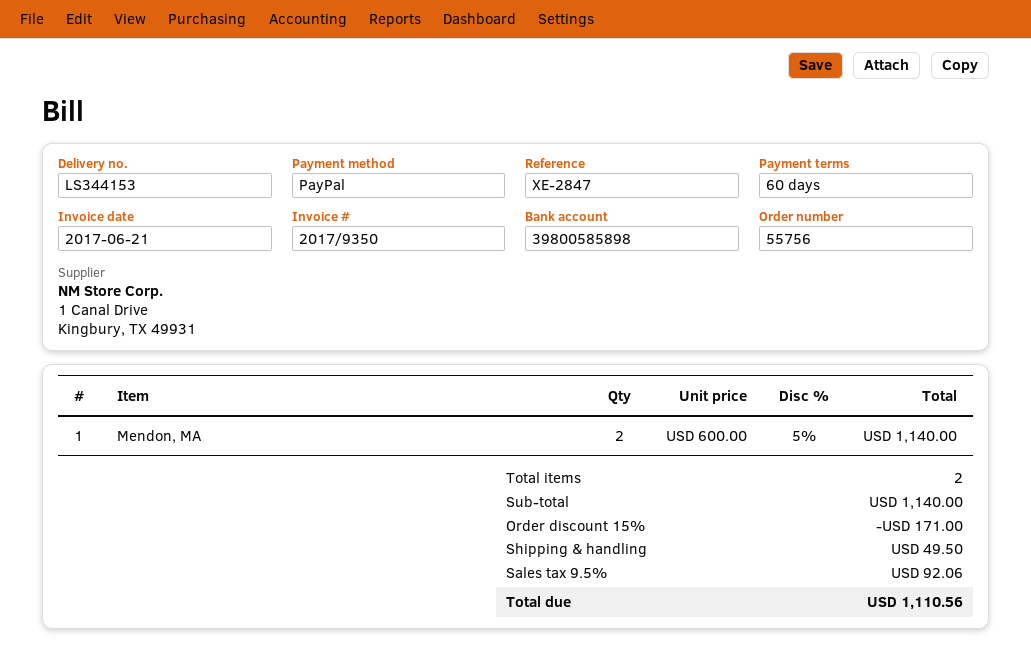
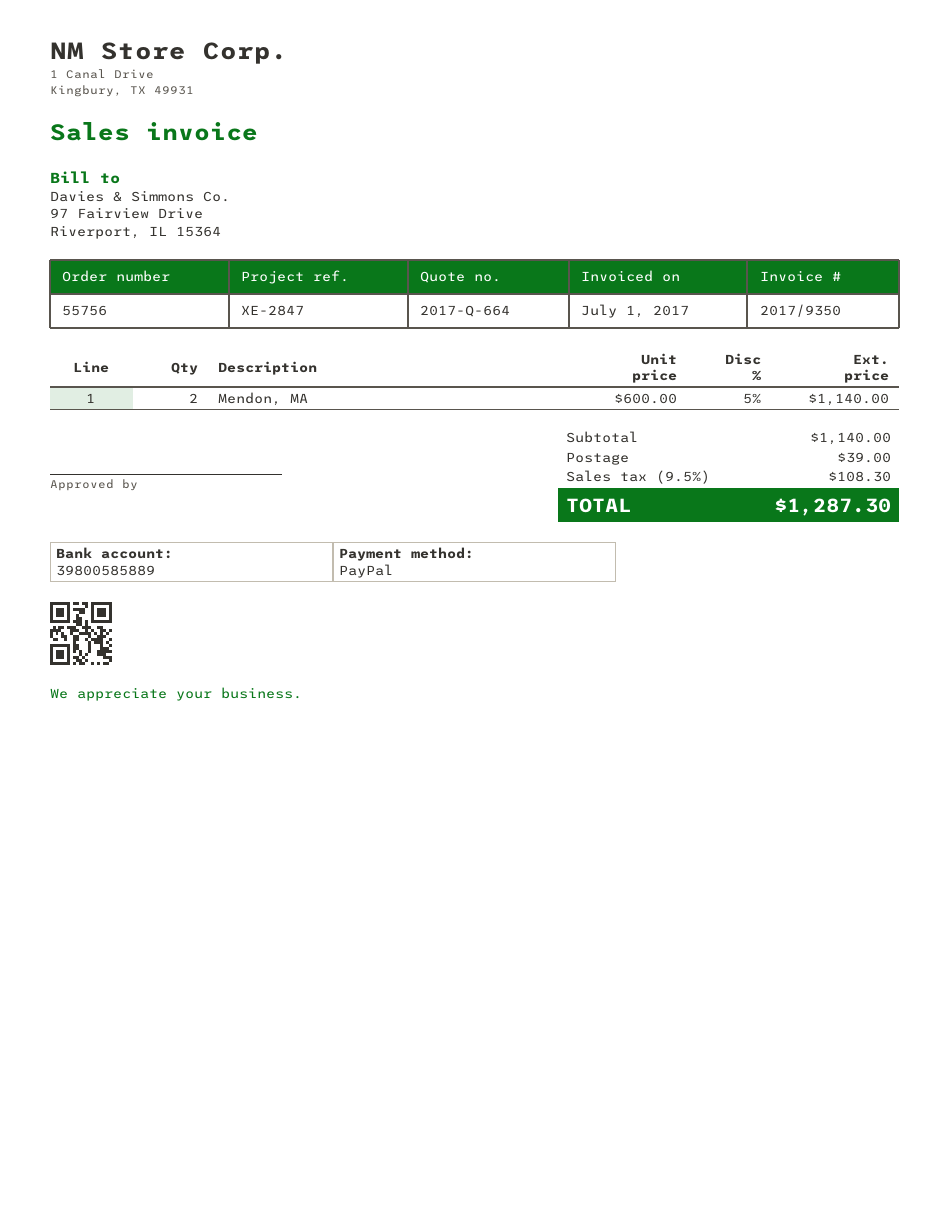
invoice date: 2017-06-21 -> 2017-07-01
bank account: 39800585898 -> 39800585889
discount: 15% = 171.00 -> none
shipping: 49.50 -> 39.00
tax: 9.5% = 92.06 -> 9.5% = 108.30
total: 1110.56 -> 1287.30

